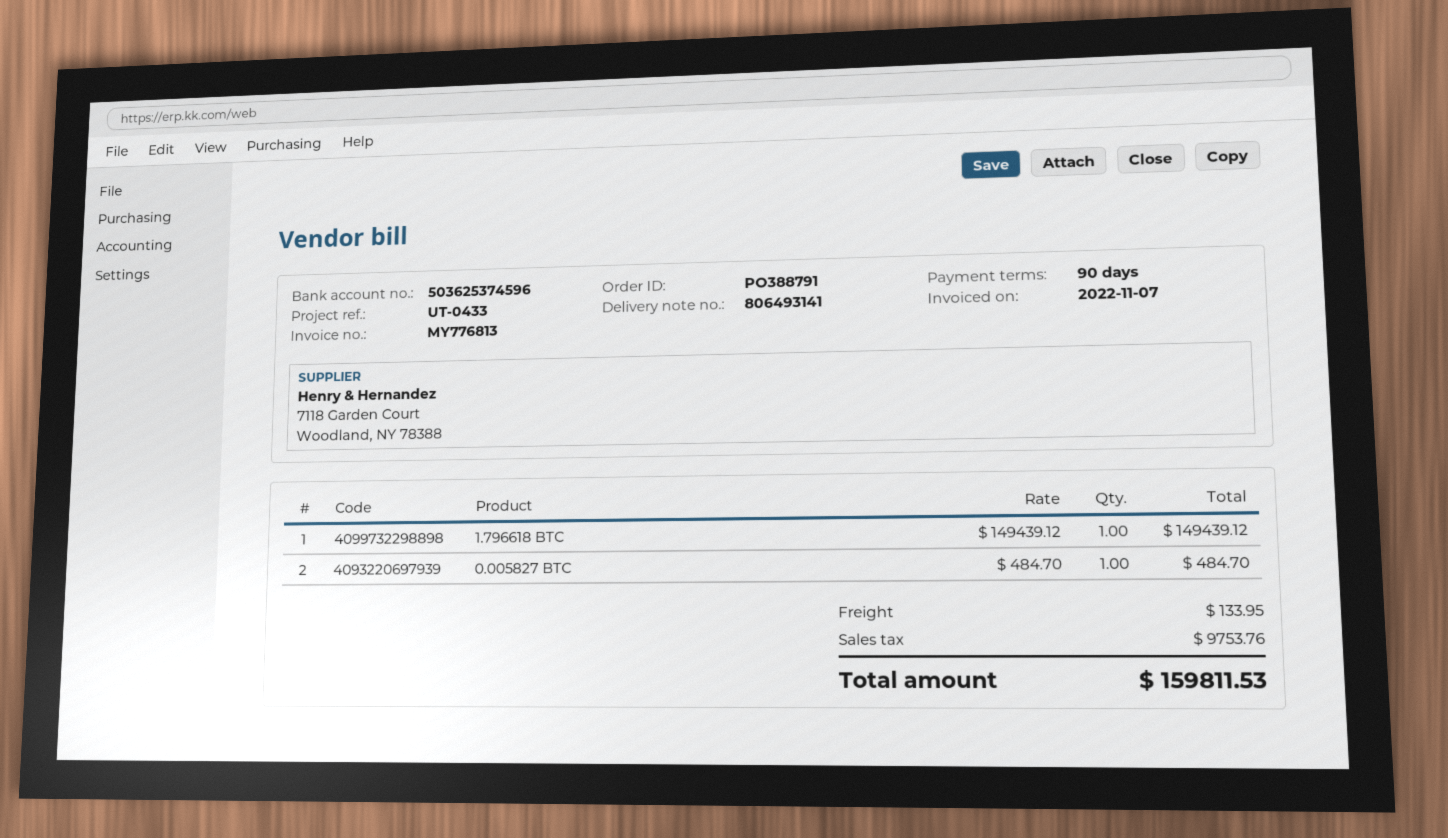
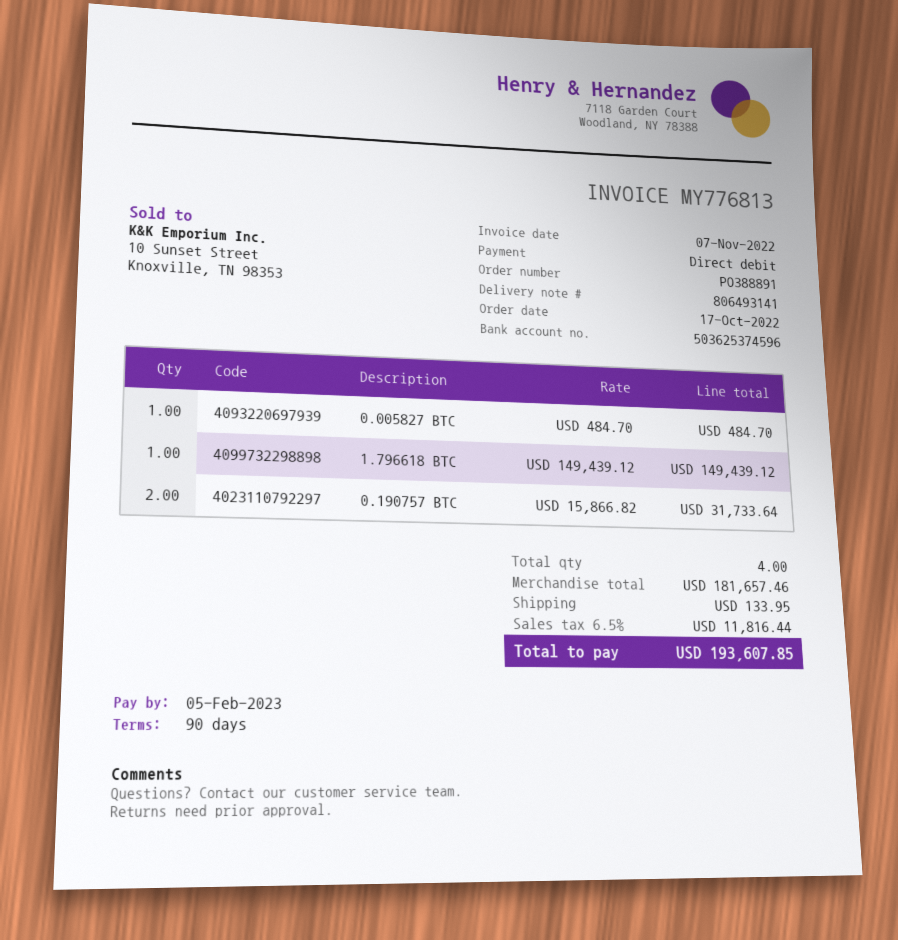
order number: PO388791 -> PO388891
0.190757 BTC: none -> 2 x 15866.82 = 31733.64
tax: 9753.76 -> 11816.44
total: 159811.53 -> 193607.85

